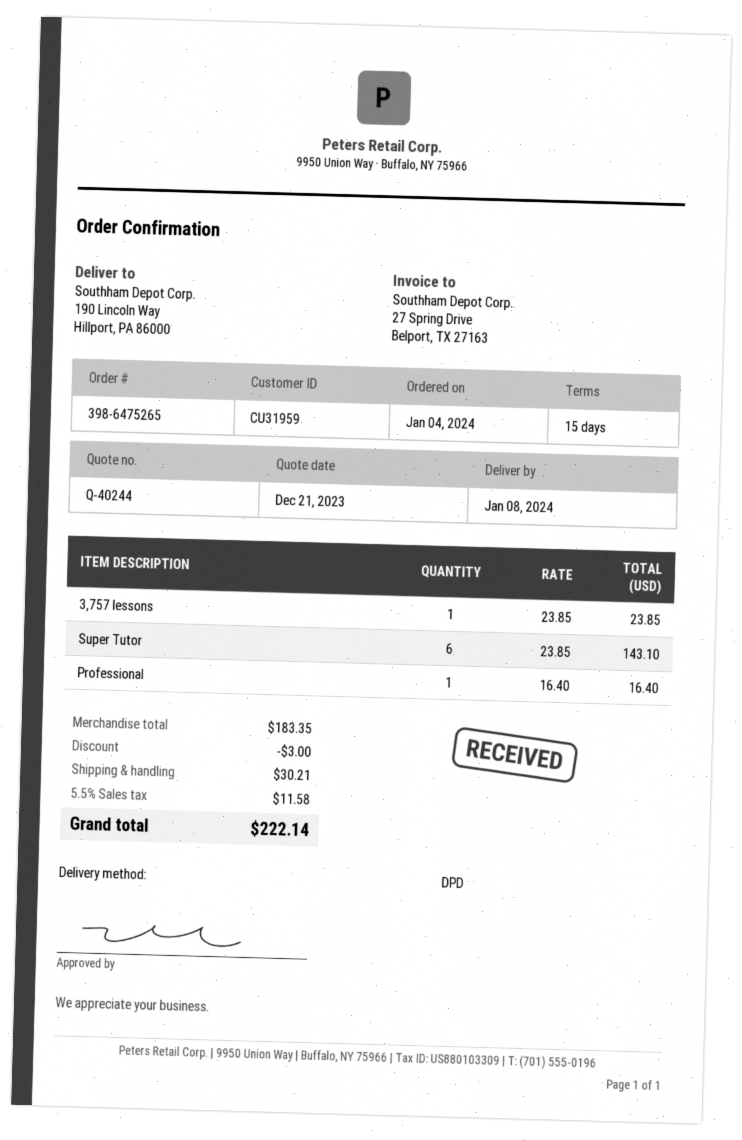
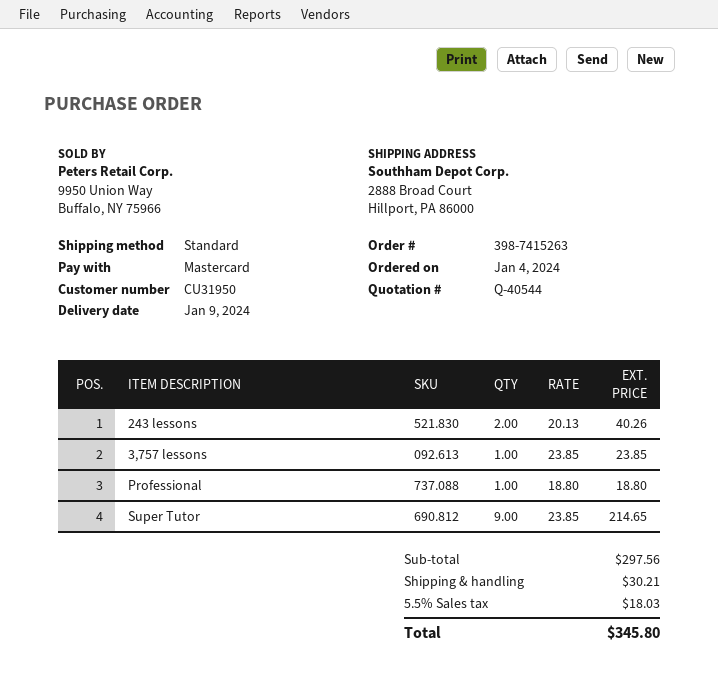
quote number: Q-40244 -> Q-40544
order number: 398-6475265 -> 398-7415263
delivery date: 2024-01-08 -> 2024-01-09
customer number: CU31959 -> CU31950
shipping method: DPD -> standard
ship to: 190 Lincoln Way, Hillport, PA 86000 -> 2888 Broad Court, Hillport, PA 86000
Super Tutor: 6 x 23.85 = 143.10 -> 9 x 23.85 = 214.65
Professional: 1 x 16.40 = 16.40 -> 1 x 18.80 = 18.80
243 lessons: none -> 2 x 20.13 = 40.26
subtotal: 183.35 -> 297.56
discount: 3.00 -> none
tax: 5.5% = 11.58 -> 5.5% = 18.03
total: 222.14 -> 345.80

